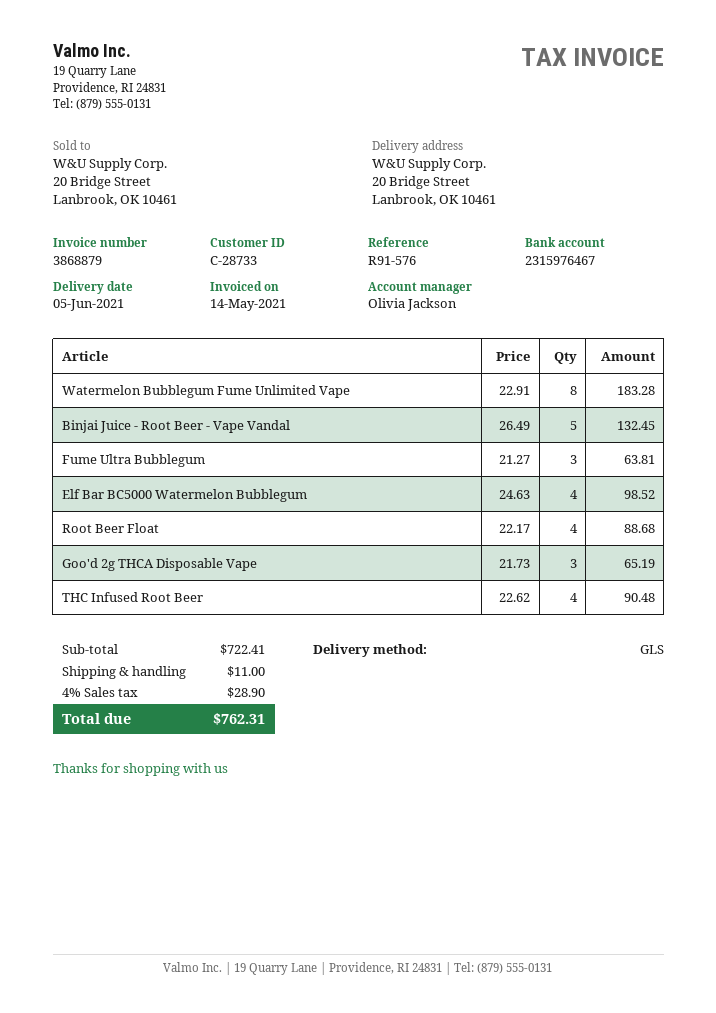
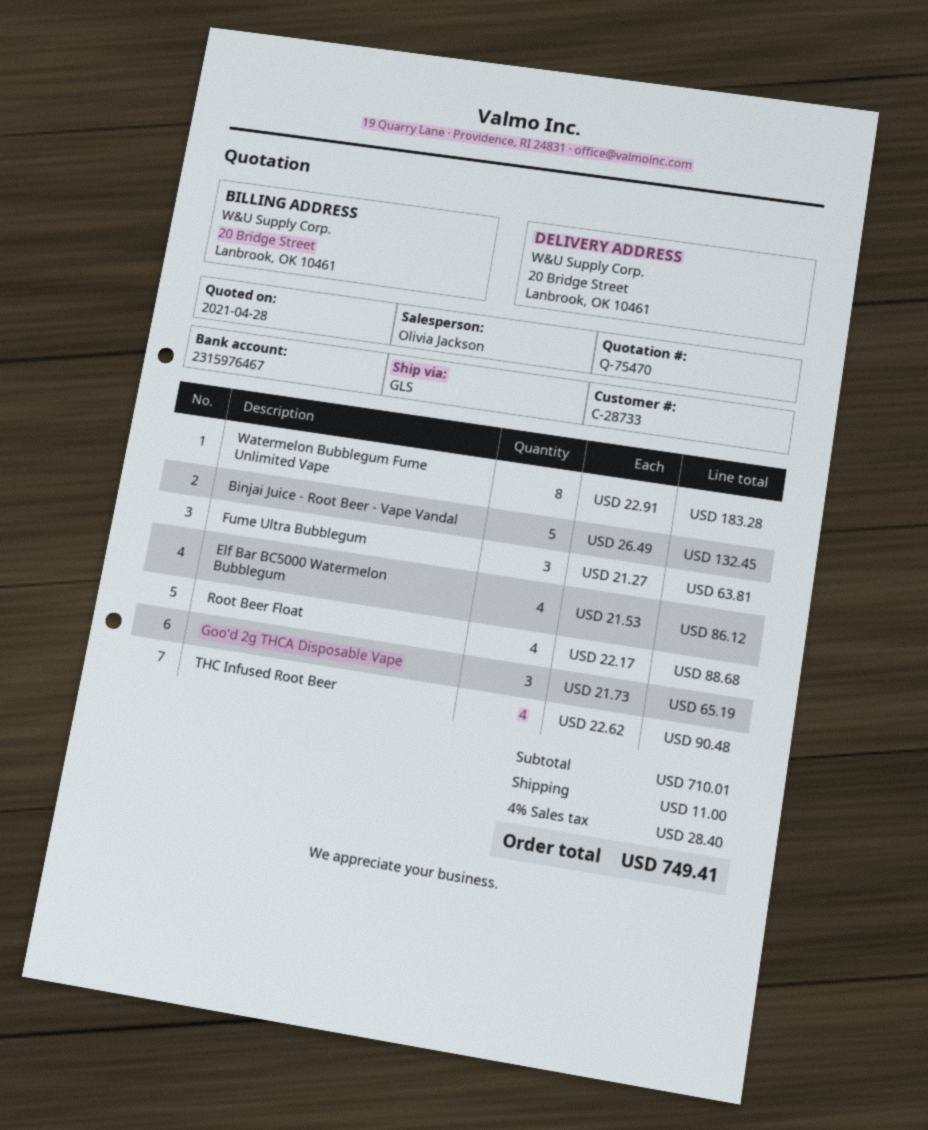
Elf Bar BC5000 Watermelon Bubblegum: 4 x 24.63 = 98.52 -> 4 x 21.53 = 86.12
subtotal: 722.41 -> 710.01
tax: 4% = 28.90 -> 4% = 28.40
total: 762.31 -> 749.41

